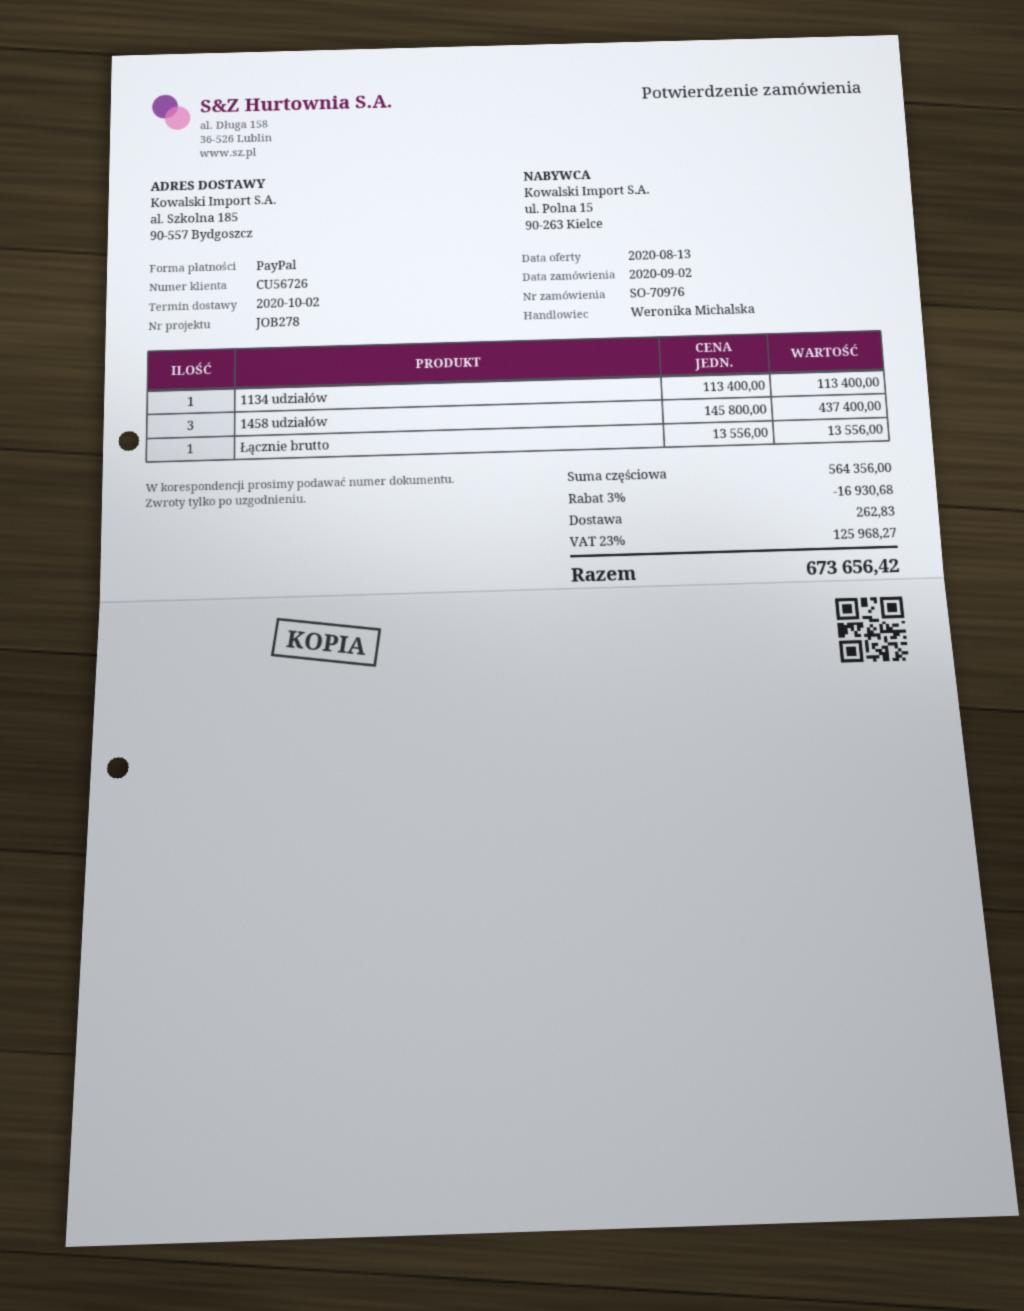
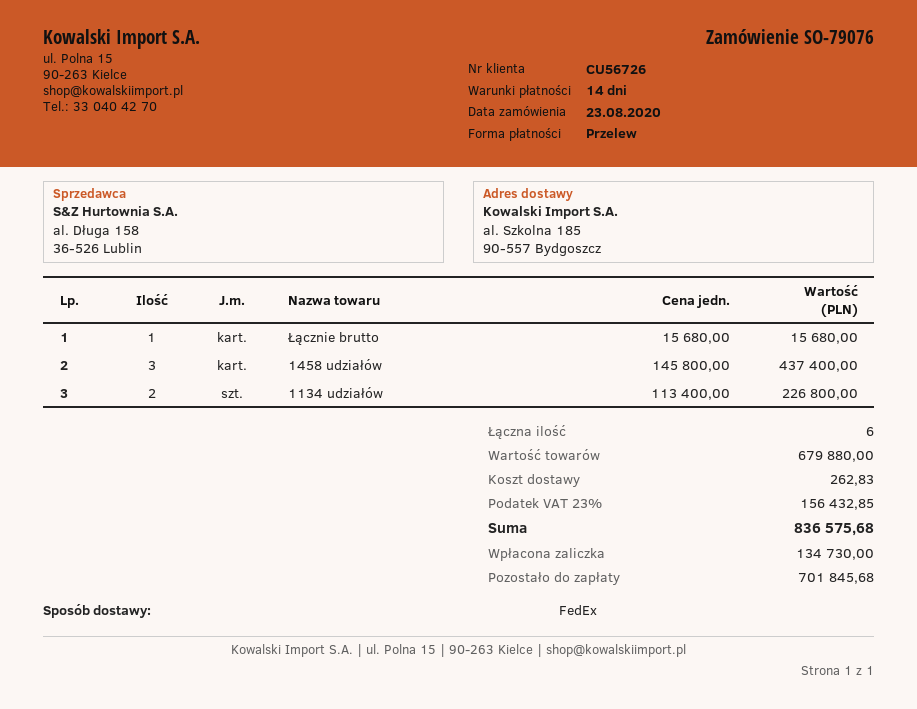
order number: SO-70976 -> SO-79076
order date: 2020-09-02 -> 2020-08-23
payment method: PayPal -> bank transfer
1134 udziałów: 1 x 113400.00 = 113400.00 -> 2 x 113400.00 = 226800.00
Łącznie brutto: 1 x 13556.00 = 13556.00 -> 1 x 15680.00 = 15680.00
subtotal: 564356.00 -> 679880.00
discount: 3% = 16930.68 -> none
tax: 23% = 125968.27 -> 23% = 156432.85
total: 673656.42 -> 836575.68

